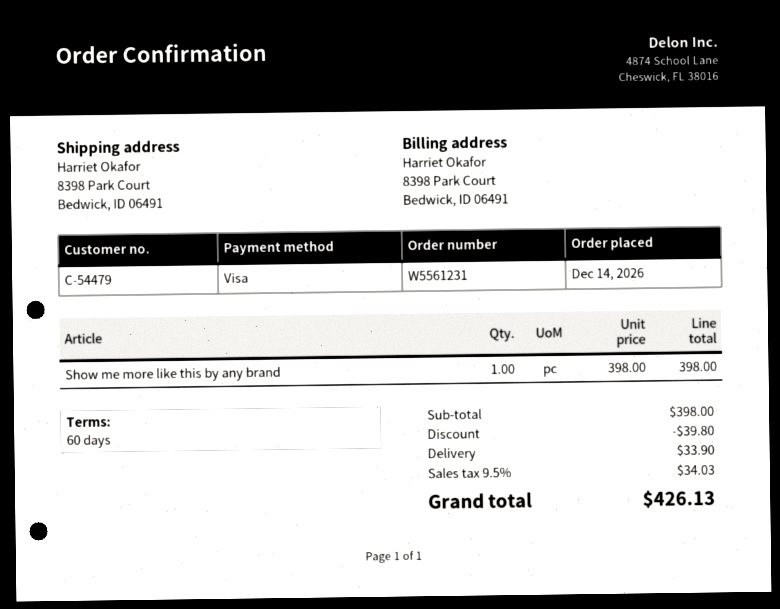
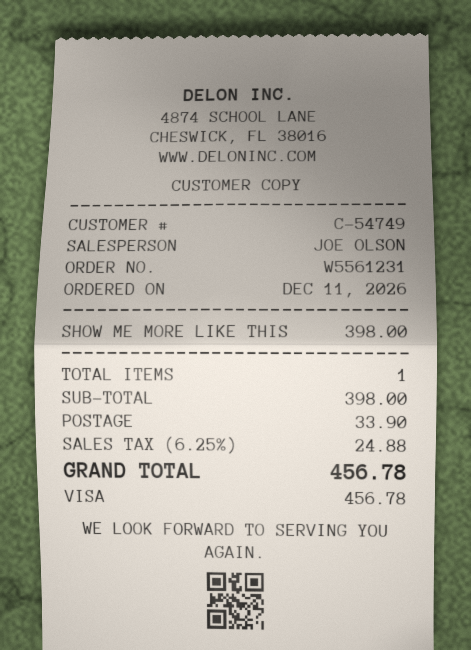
order date: 2026-12-14 -> 2026-12-11
customer number: C-54479 -> C-54749
discount: 39.80 -> none
tax: 9.5% = 34.03 -> 6.25% = 24.88
total: 426.13 -> 456.78

